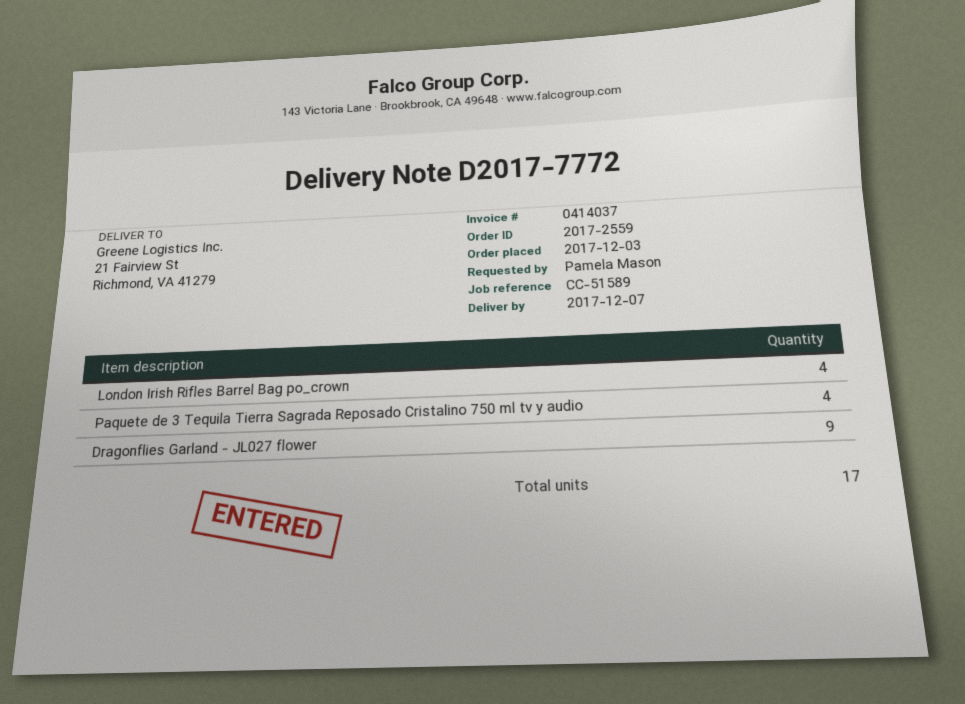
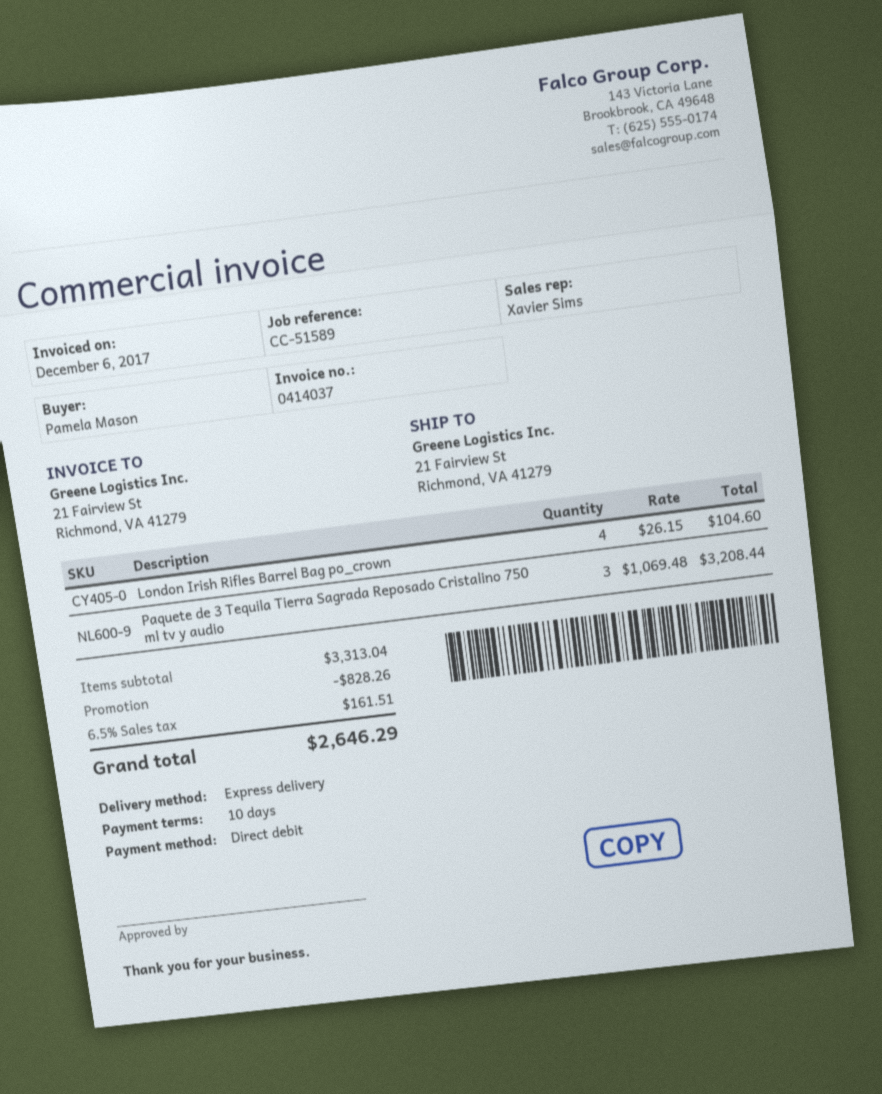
Paquete de 3 Tequila Tierra Sagrada Reposado Cristalino 750 ml tv y audio: 4 -> 3
Dragonflies Garland - JL027 flower: 9 -> none

